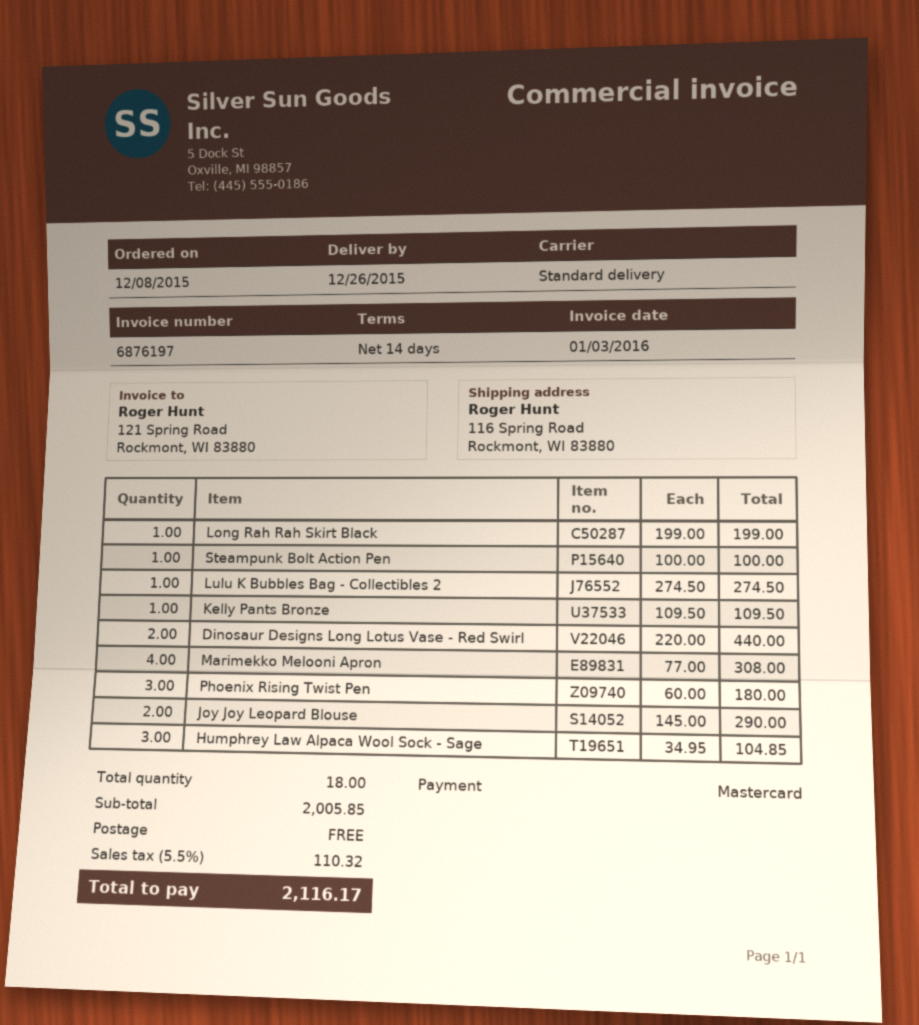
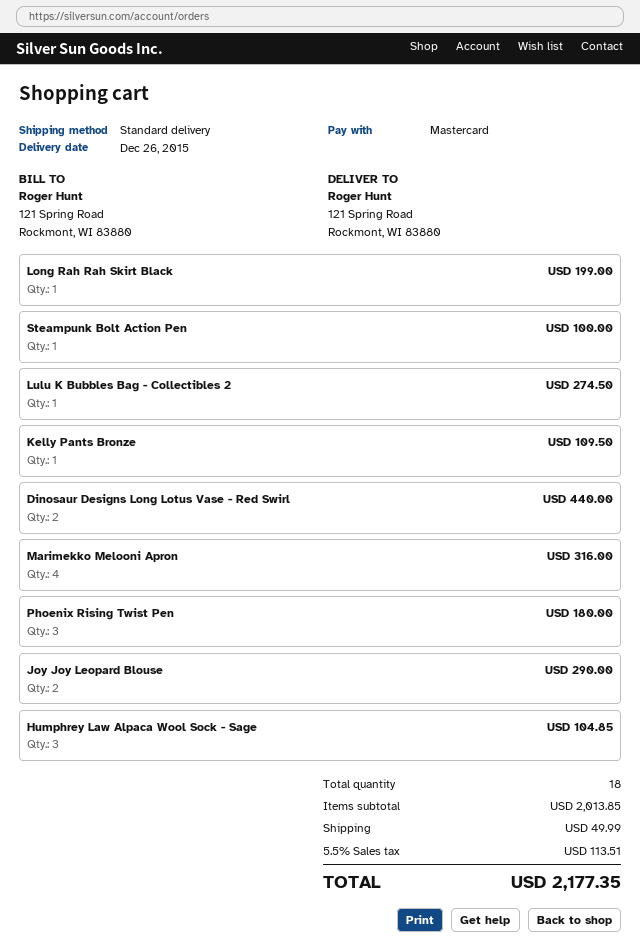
ship to: 116 Spring Road, Rockmont, WI 83880 -> 121 Spring Road, Rockmont, WI 83880
Marimekko Melooni Apron: 4 for 308.00 -> 4 for 316.00
subtotal: 2005.85 -> 2013.85
shipping: 0.00 -> 49.99
tax: 5.5% = 110.32 -> 5.5% = 113.51
total: 2116.17 -> 2177.35

